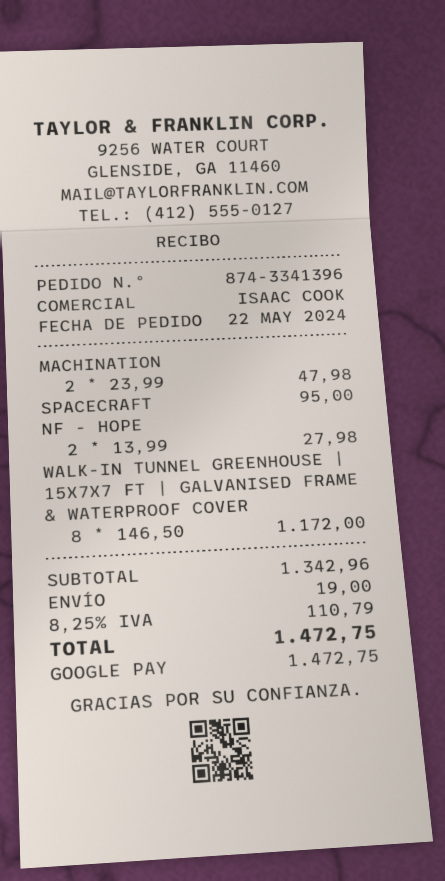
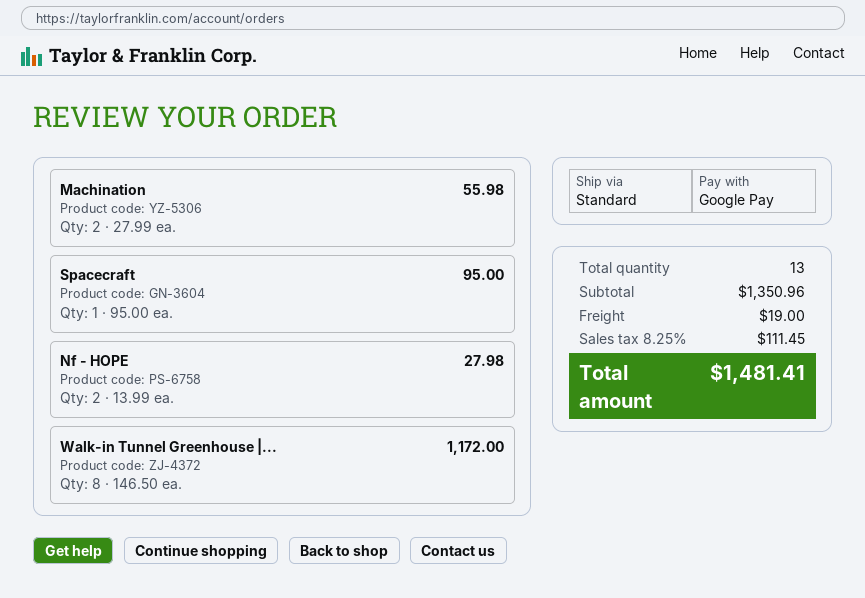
MACHINATION: 2 x 23.99 = 47.98 -> 2 x 27.99 = 55.98
subtotal: 1342.96 -> 1350.96
tax: 8.25% = 110.79 -> 8.25% = 111.45
total: 1472.75 -> 1481.41

